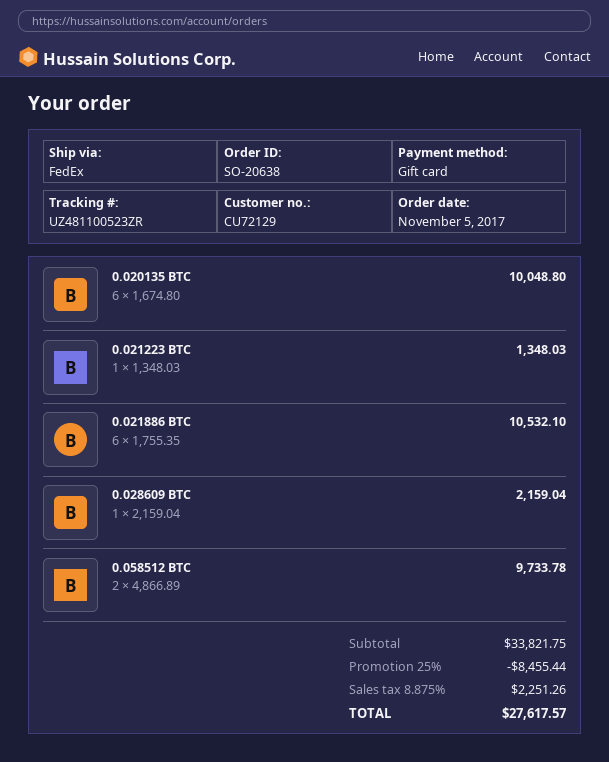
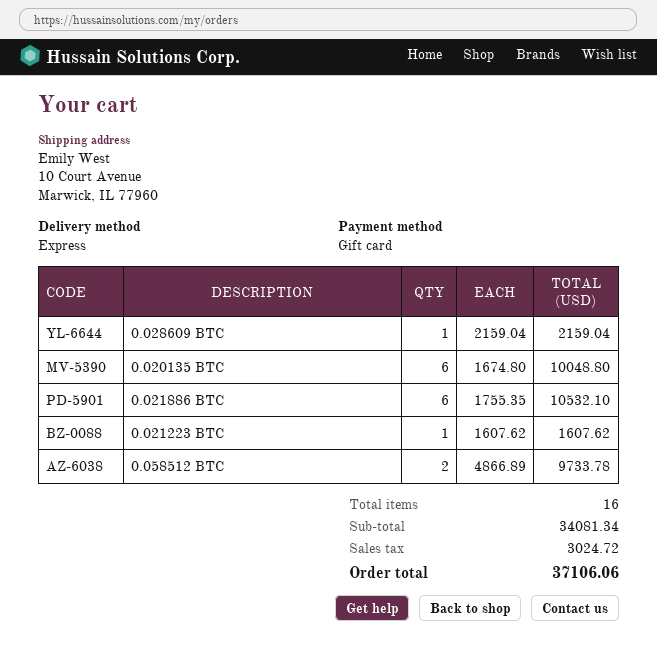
shipping method: FedEx -> express
0.021223 BTC: 1 x 1348.03 = 1348.03 -> 1 x 1607.62 = 1607.62
subtotal: 33821.75 -> 34081.34
discount: 25% = 8455.44 -> none
tax: 2251.26 -> 3024.72
total: 27617.57 -> 37106.06

